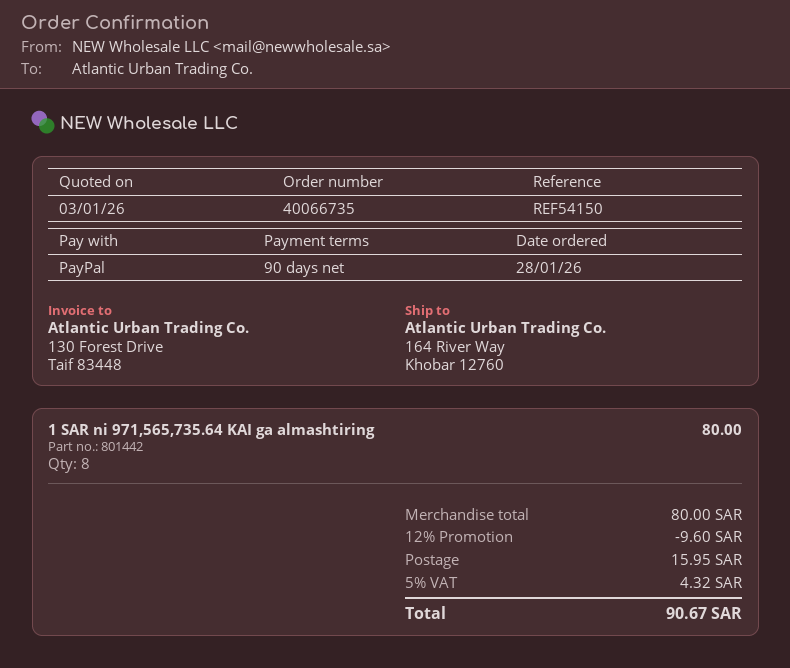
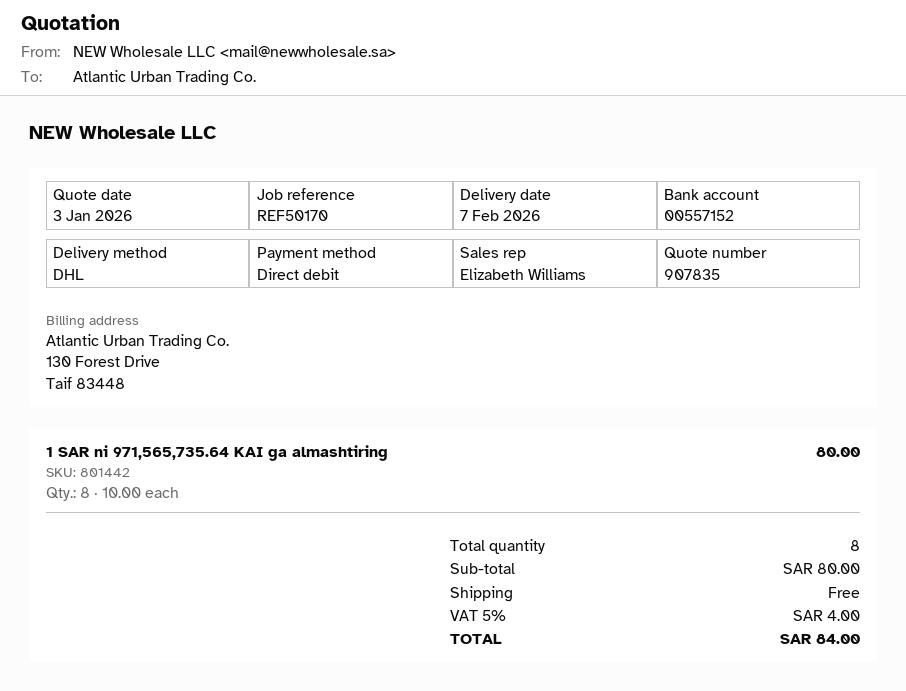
reference: REF54150 -> REF50170
payment method: PayPal -> direct debit
discount: 12% = 9.60 -> none
shipping: 15.95 -> 0.00
tax: 5% = 4.32 -> 5% = 4.00
total: 90.67 -> 84.00

